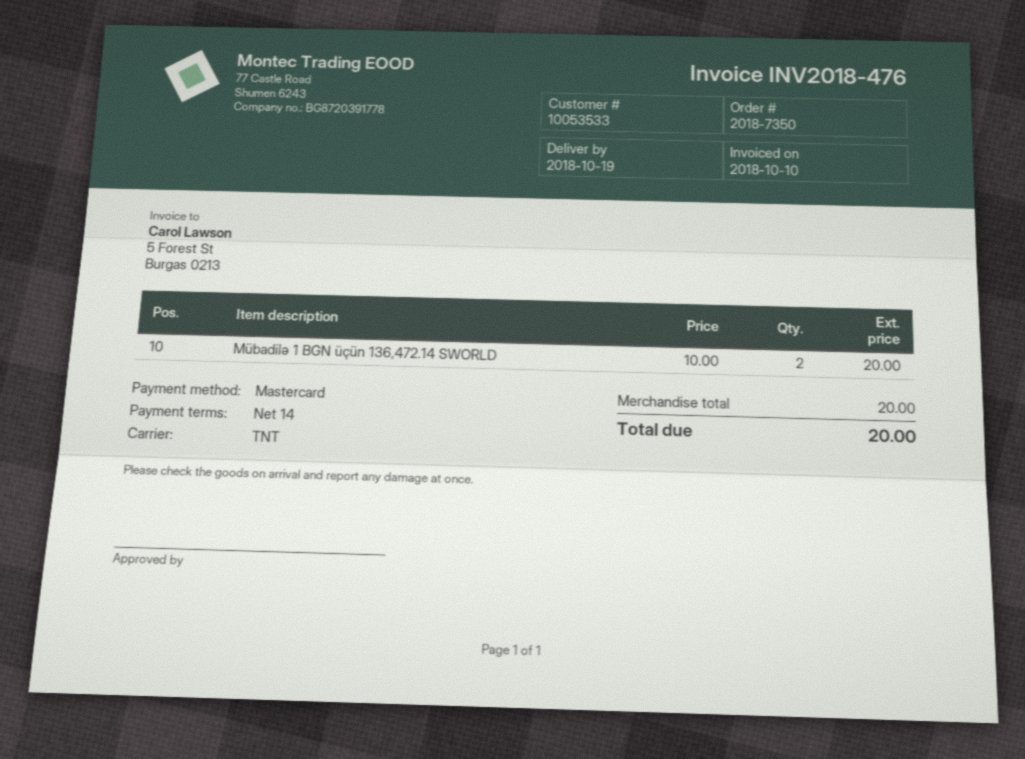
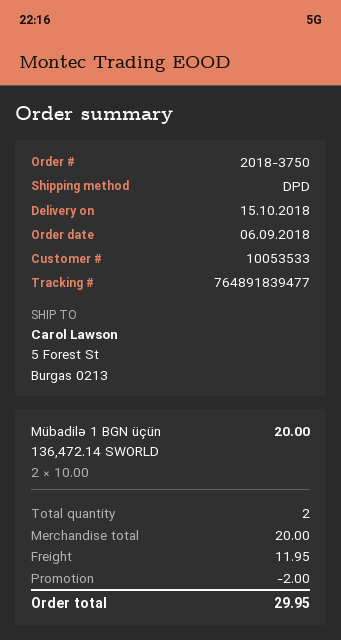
order number: 2018-7350 -> 2018-3750
delivery date: 2018-10-19 -> 2018-10-15
shipping method: TNT -> DPD
discount: none -> 2.00
shipping: none -> 11.95
total: 20.00 -> 29.95

